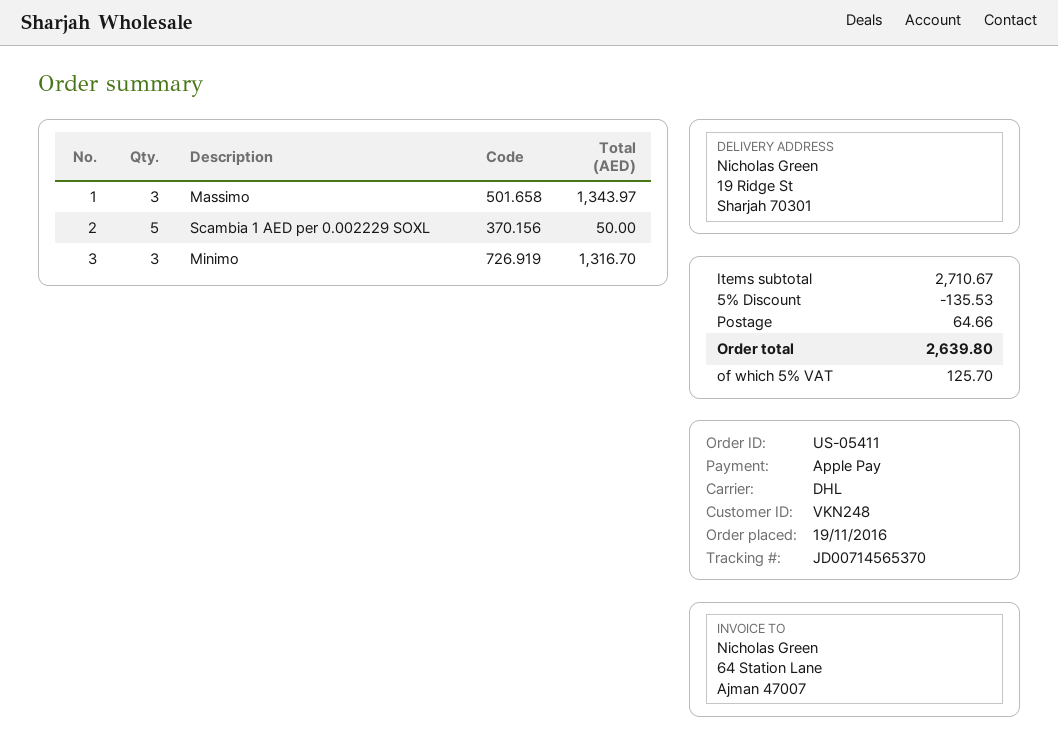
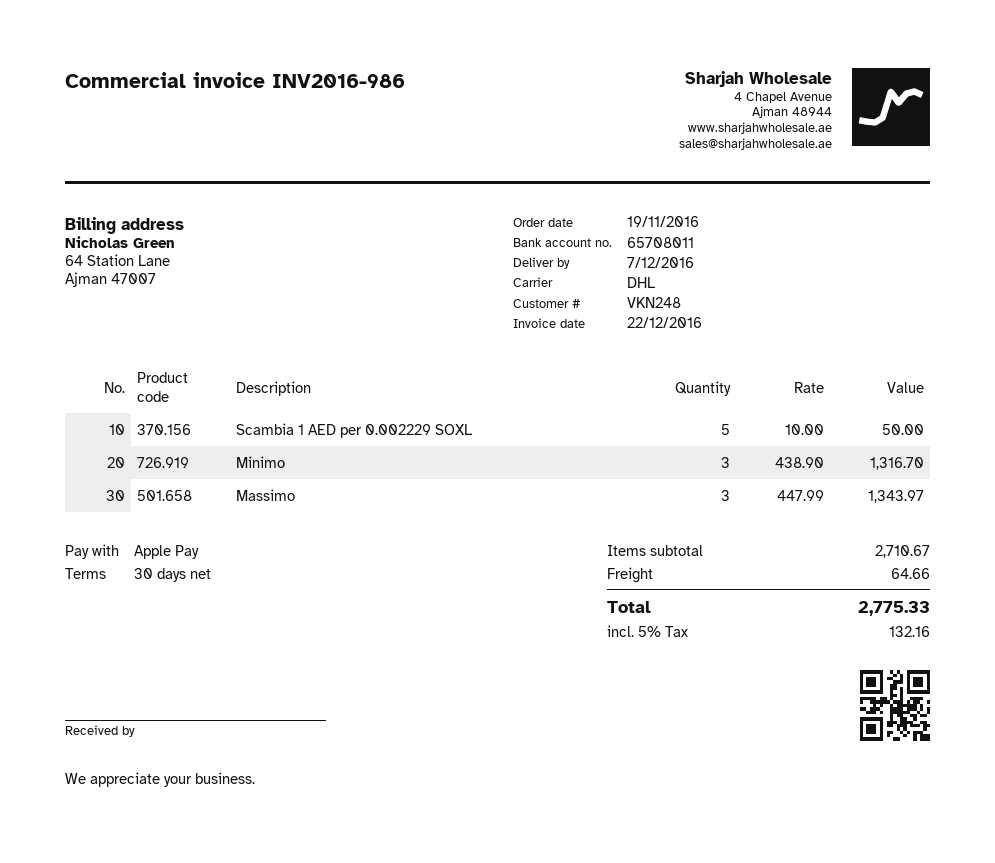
discount: 5% = 135.53 -> none
tax: 5% = 125.70 -> 5% = 132.16
total: 2639.80 -> 2775.33

